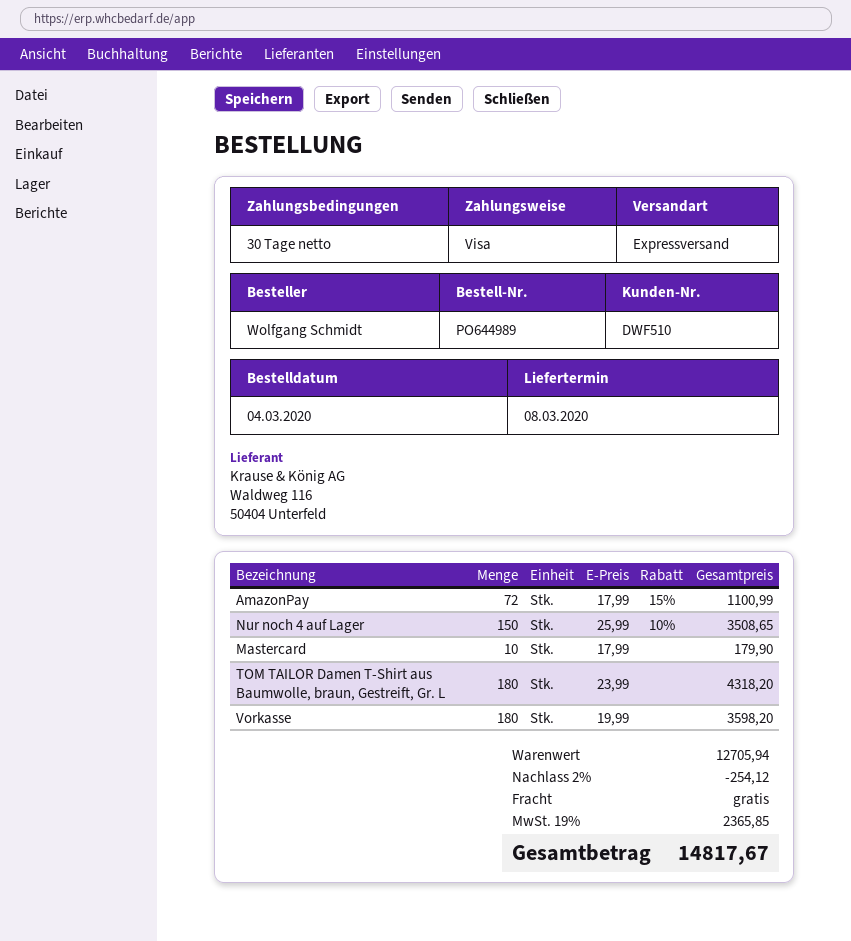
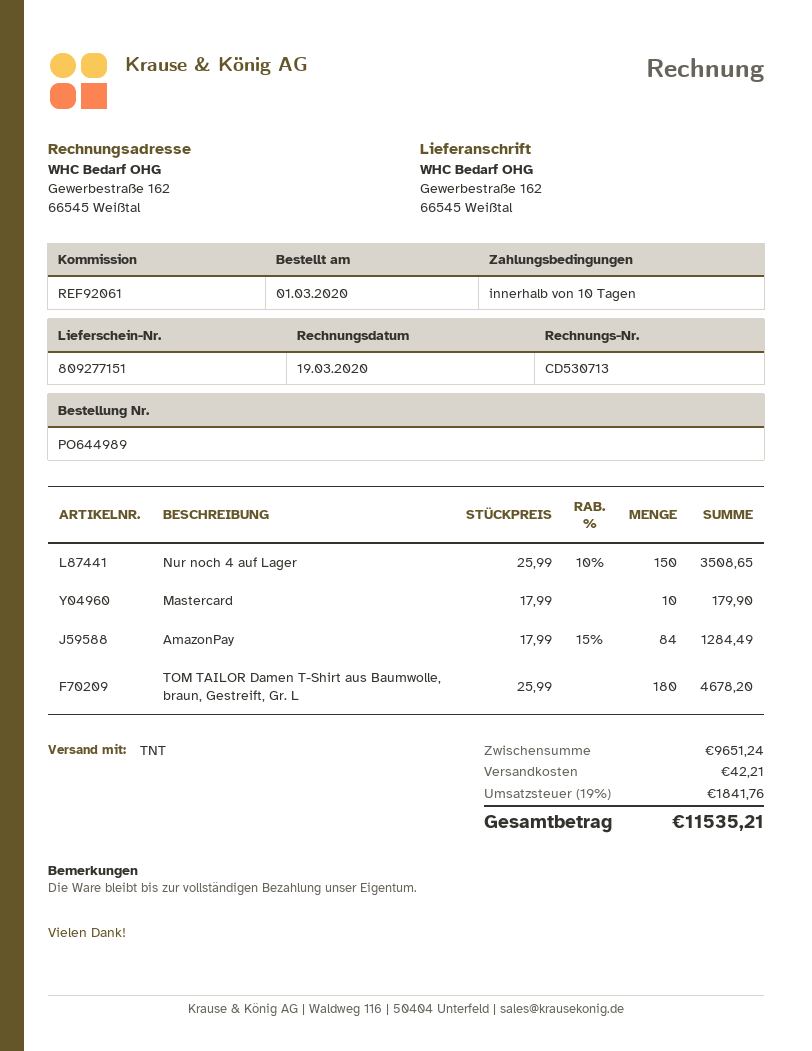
order date: 2020-03-04 -> 2020-03-01
payment terms: 30 days -> 10 days
shipping method: express -> TNT
AmazonPay: 72 x 17.99 - 15% = 1100.99 -> 84 x 17.99 - 15% = 1284.49
TOM TAILOR Damen T-Shirt aus Baumwolle, braun, Gestreift, Gr. L: 180 x 23.99 = 4318.20 -> 180 x 25.99 = 4678.20
Vorkasse: 180 x 19.99 = 3598.20 -> none
subtotal: 12705.94 -> 9651.24
discount: 2% = 254.12 -> none
shipping: 0.00 -> 42.21
tax: 19% = 2365.85 -> 19% = 1841.76
total: 14817.67 -> 11535.21

